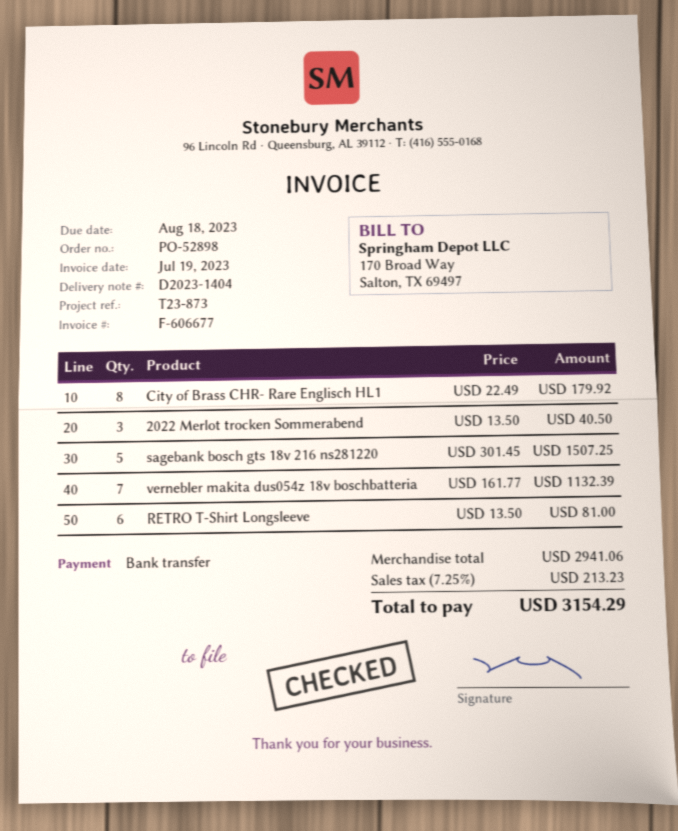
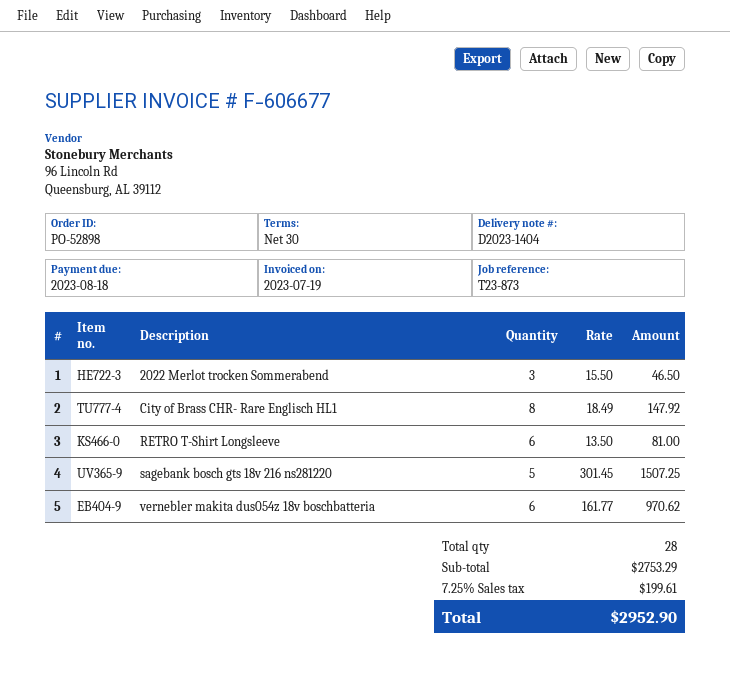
City of Brass CHR- Rare Englisch HL1: 8 x 22.49 = 179.92 -> 8 x 18.49 = 147.92
2022 Merlot trocken Sommerabend: 3 x 13.50 = 40.50 -> 3 x 15.50 = 46.50
vernebler makita dus054z 18v boschbatteria: 7 x 161.77 = 1132.39 -> 6 x 161.77 = 970.62
subtotal: 2941.06 -> 2753.29
tax: 7.25% = 213.23 -> 7.25% = 199.61
total: 3154.29 -> 2952.90

